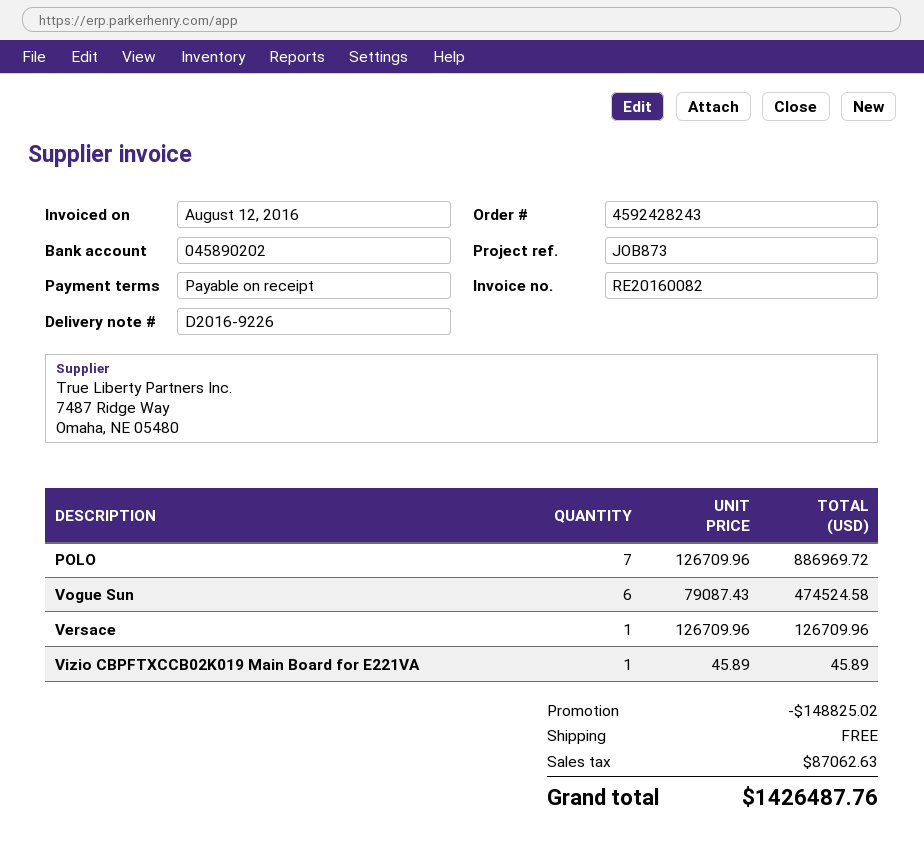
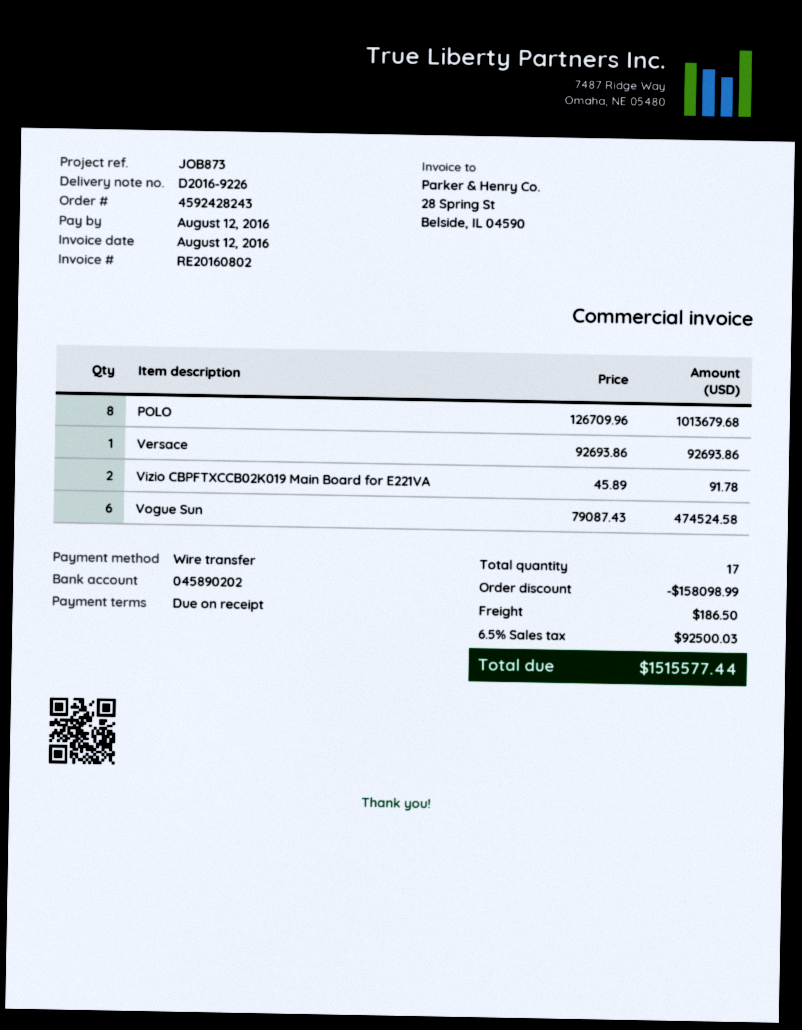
invoice number: RE20160082 -> RE20160802
POLO: 7 x 126709.96 = 886969.72 -> 8 x 126709.96 = 1013679.68
Versace: 1 x 126709.96 = 126709.96 -> 1 x 92693.86 = 92693.86
Vizio CBPFTXCCB02K019 Main Board for E221VA: 1 x 45.89 = 45.89 -> 2 x 45.89 = 91.78
discount: 148825.02 -> 158098.99
shipping: 0.00 -> 186.50
tax: 87062.63 -> 92500.03
total: 1426487.76 -> 1515577.44

